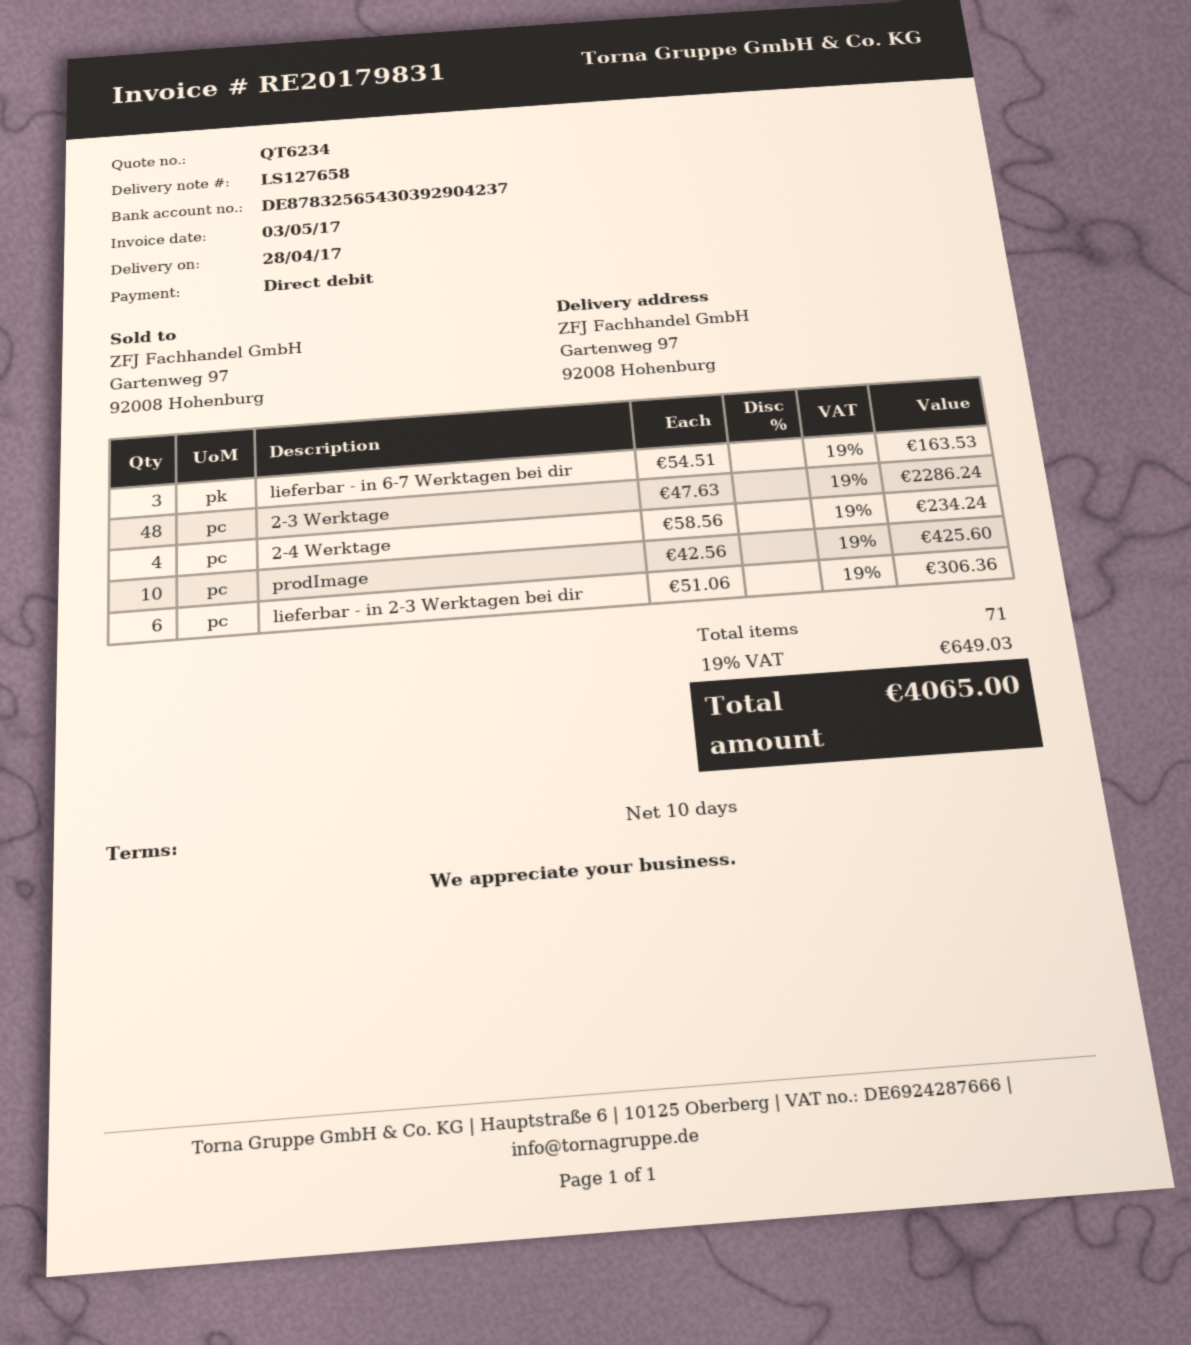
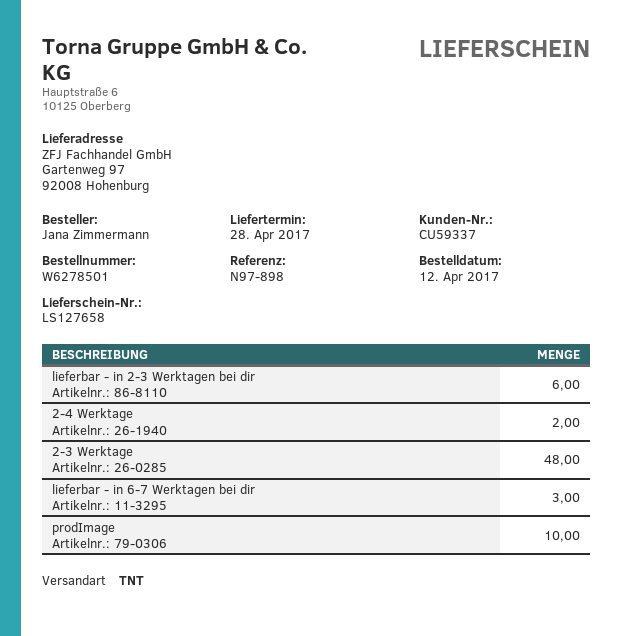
2-4 Werktage: 4 -> 2

